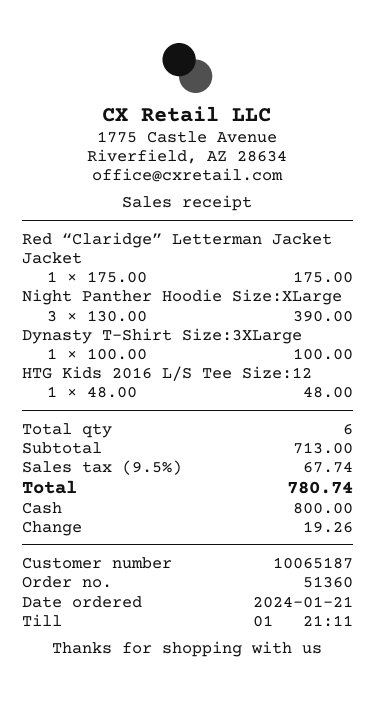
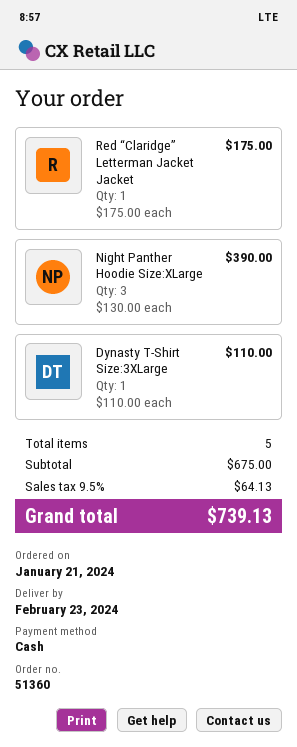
Dynasty T-Shirt Size:3XLarge: 1 x 100.00 = 100.00 -> 1 x 110.00 = 110.00
HTG Kids 2016 L/S Tee Size:12: 1 x 48.00 = 48.00 -> none
total quantity: 6 -> 5
subtotal: 713.00 -> 675.00
tax: 9.5% = 67.74 -> 9.5% = 64.13
total: 780.74 -> 739.13

